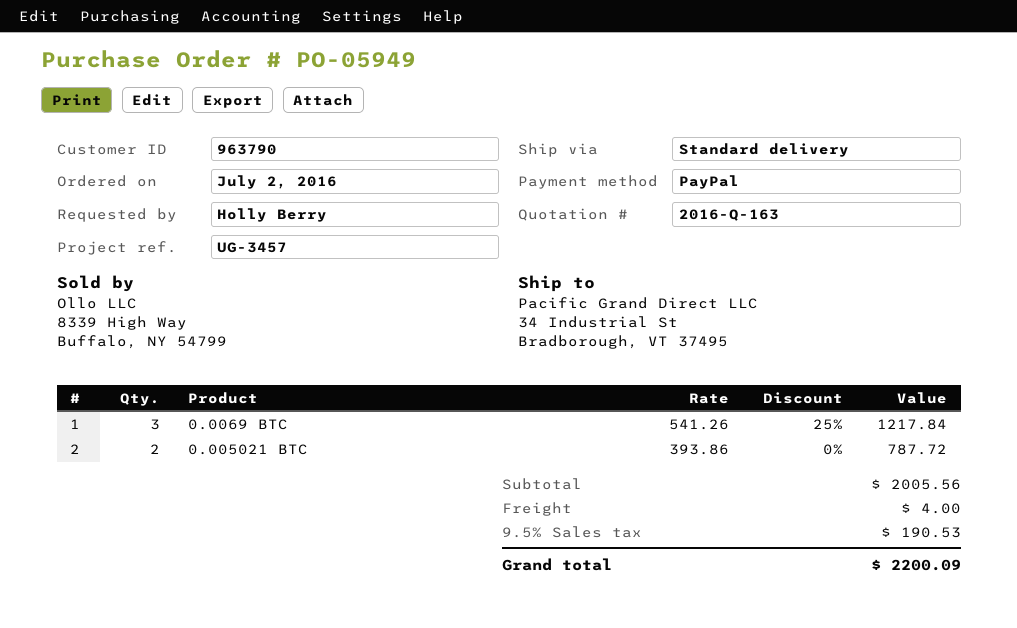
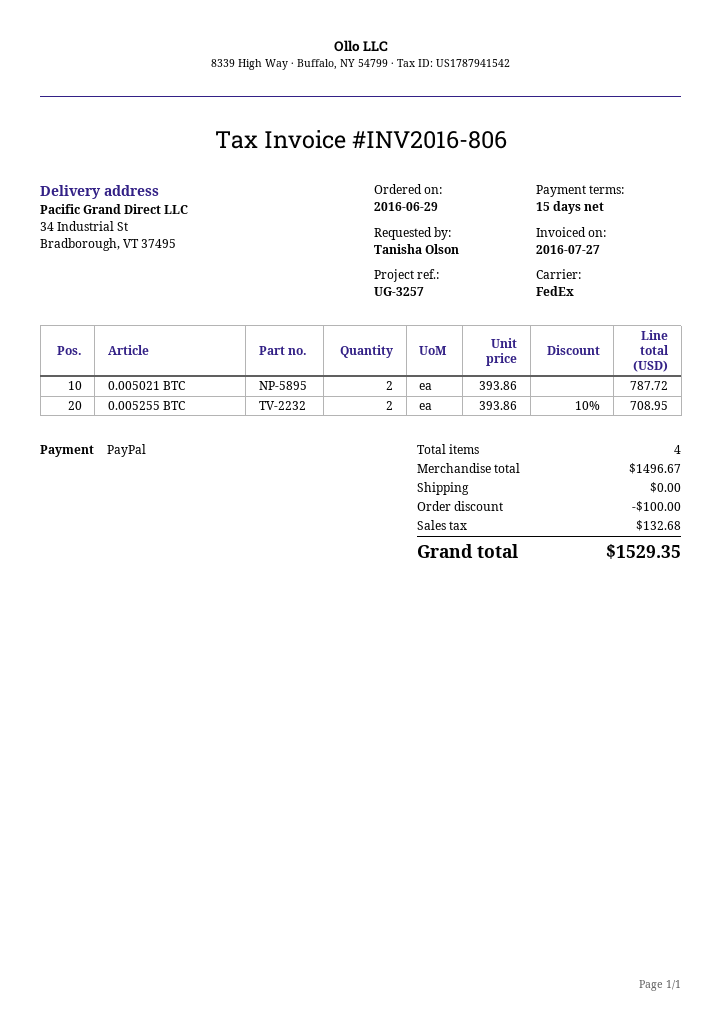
order date: 2016-07-02 -> 2016-06-29
reference: UG-3457 -> UG-3257
ordered by: Holly Berry -> Tanisha Olson
shipping method: standard -> FedEx
0.0069 BTC: 3 x 541.26 - 25% = 1217.84 -> none
0.005255 BTC: none -> 2 x 393.86 - 10% = 708.95
subtotal: 2005.56 -> 1496.67
discount: none -> 100.00
shipping: 4.00 -> 0.00
tax: 190.53 -> 132.68
total: 2200.09 -> 1529.35

